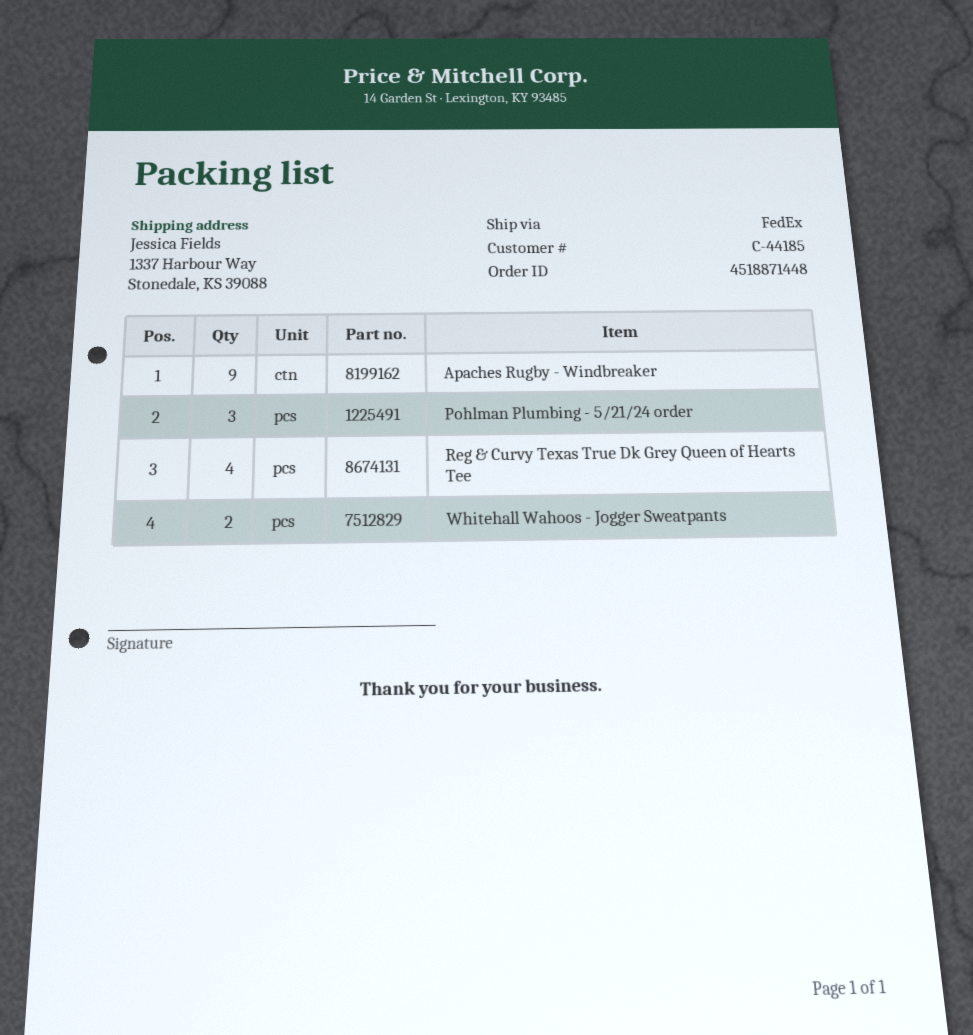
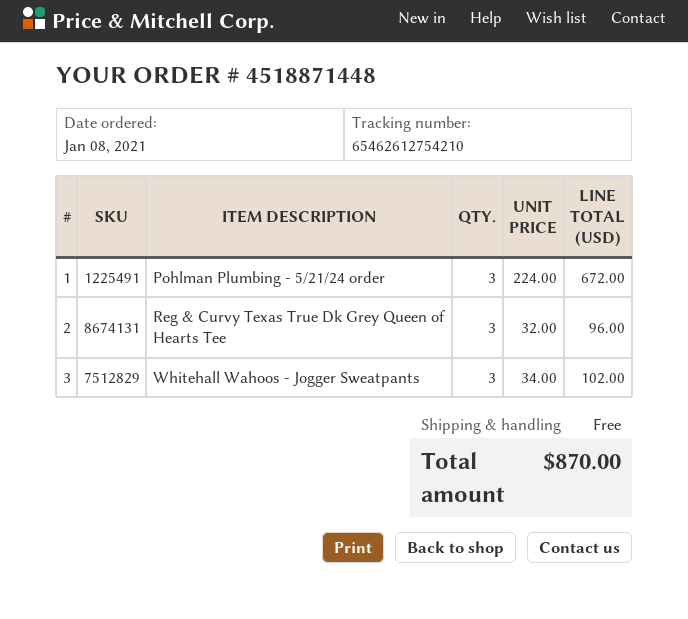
Apaches Rugby - Windbreaker: 9 -> none
Reg & Curvy Texas True Dk Grey Queen of Hearts Tee: 4 -> 3
Whitehall Wahoos - Jogger Sweatpants: 2 -> 3

